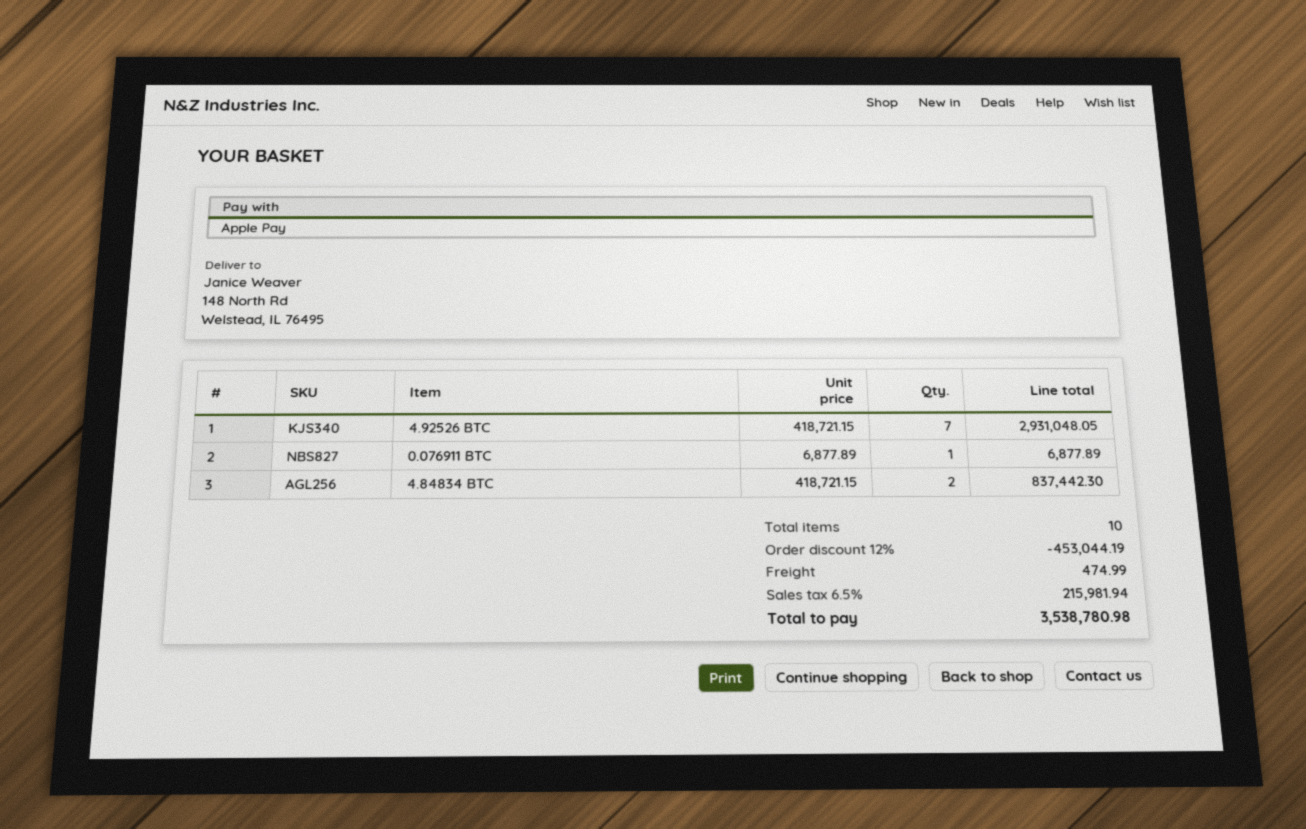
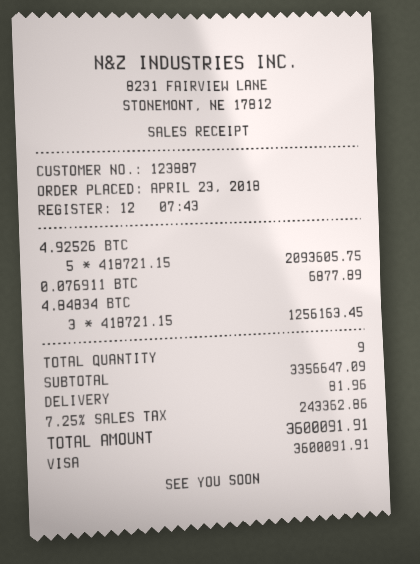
payment method: Apple Pay -> Visa
4.92526 BTC: 7 x 418721.15 = 2931048.05 -> 5 x 418721.15 = 2093605.75
4.84834 BTC: 2 x 418721.15 = 837442.30 -> 3 x 418721.15 = 1256163.45
total quantity: 10 -> 9
discount: 12% = 453044.19 -> none
shipping: 474.99 -> 81.96
tax: 6.5% = 215981.94 -> 7.25% = 243362.86
total: 3538780.98 -> 3600091.91

